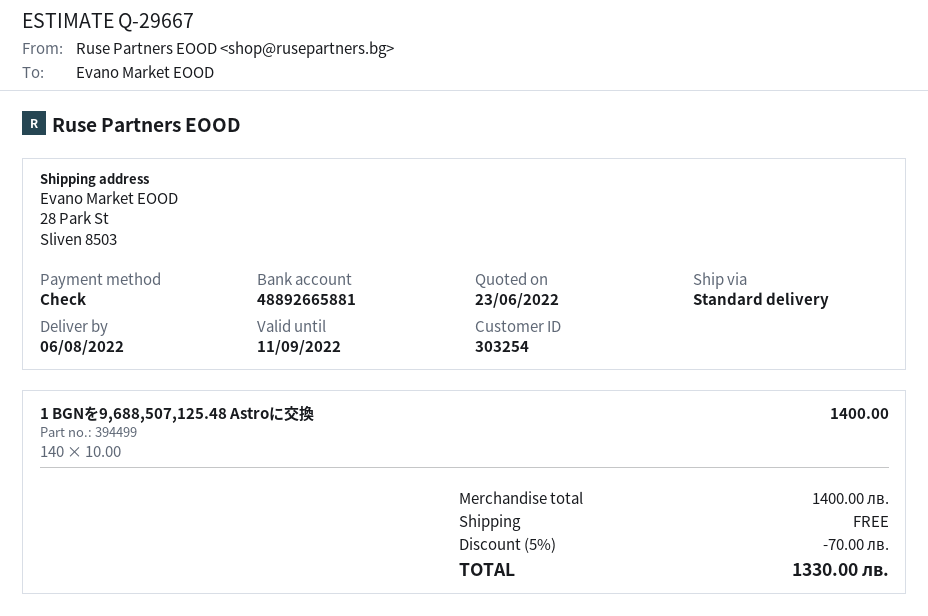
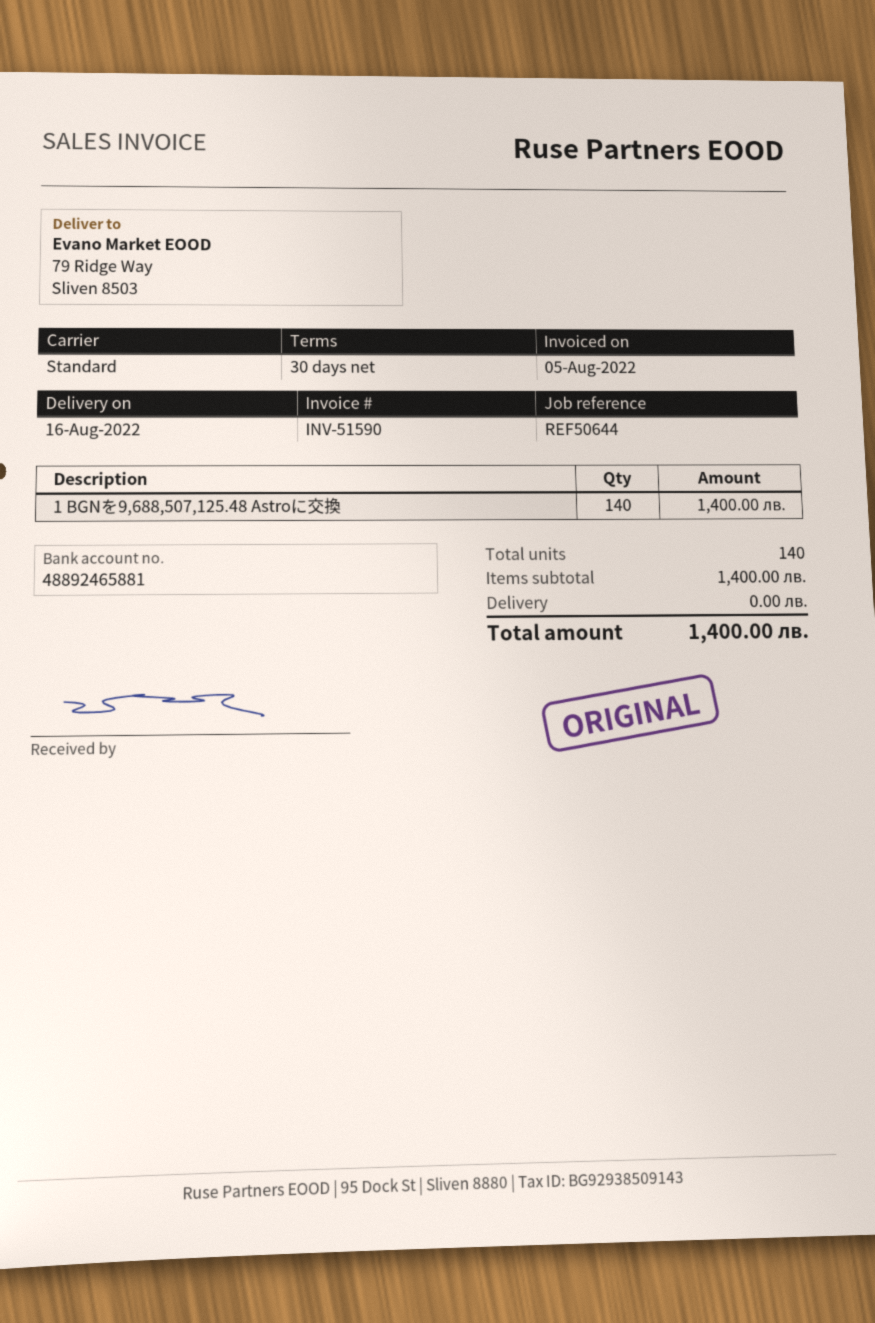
delivery date: 2022-08-06 -> 2022-08-16
bank account: 48892665881 -> 48892465881
ship to: 28 Park St, Sliven 8503 -> 79 Ridge Way, Sliven 8503
discount: 5% = 70.00 -> none
total: 1330.00 -> 1400.00

